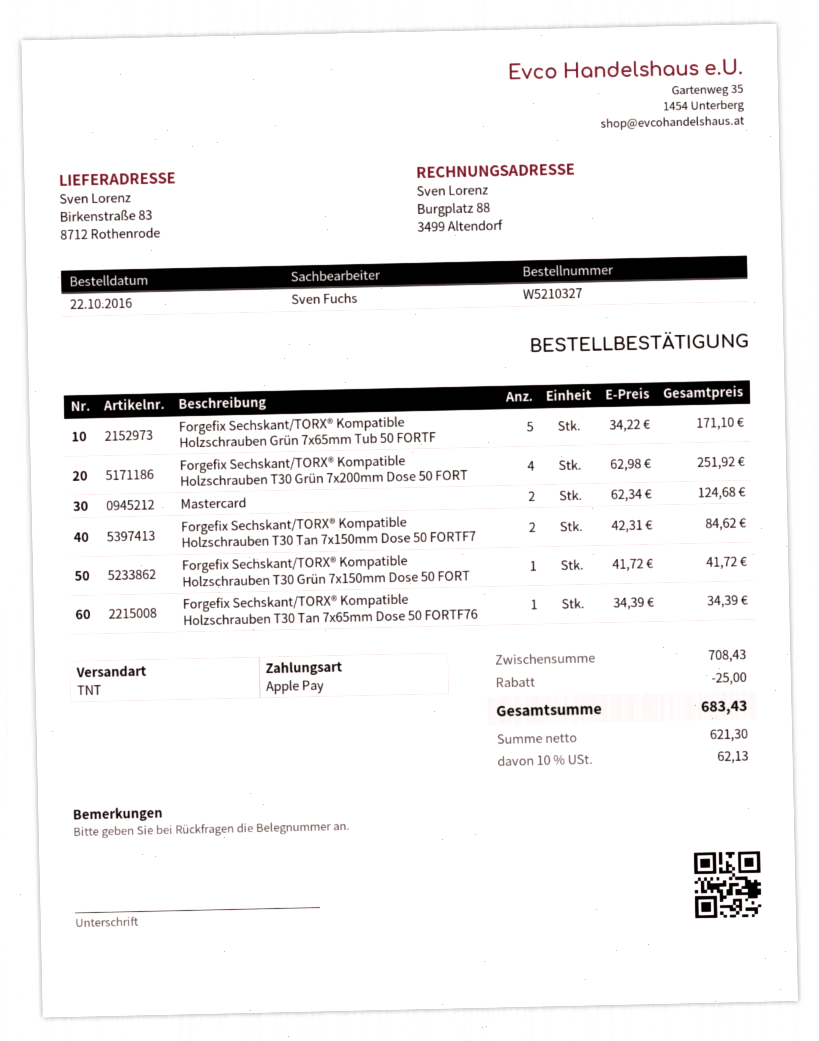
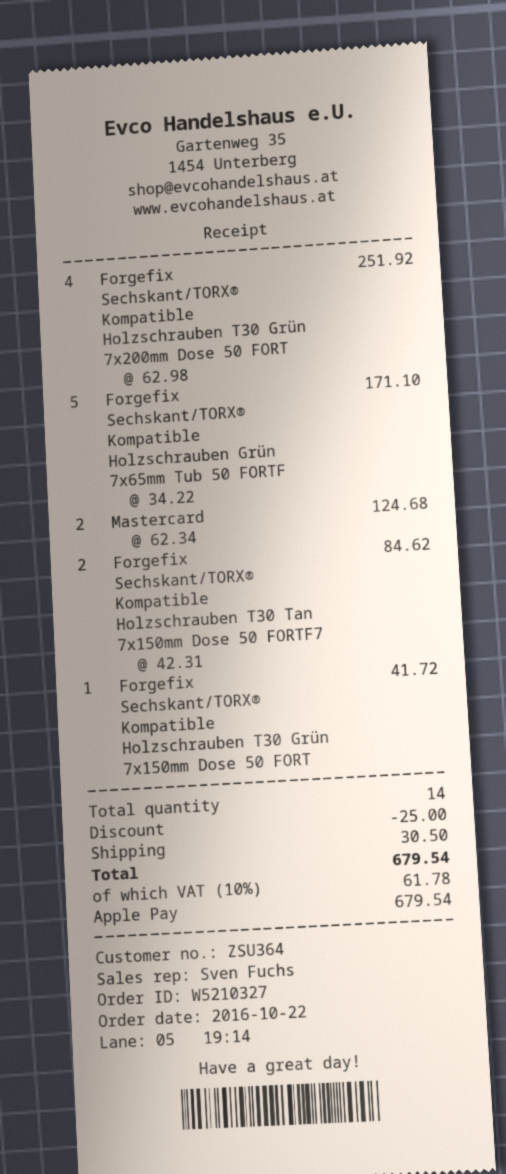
Forgefix Sechskant/TORX® Kompatible Holzschrauben T30 Tan 7x65mm Dose 50 FORTF76: 1 x 34.39 = 34.39 -> none
shipping: none -> 30.50
tax: 10% = 62.13 -> 10% = 61.78
total: 683.43 -> 679.54

